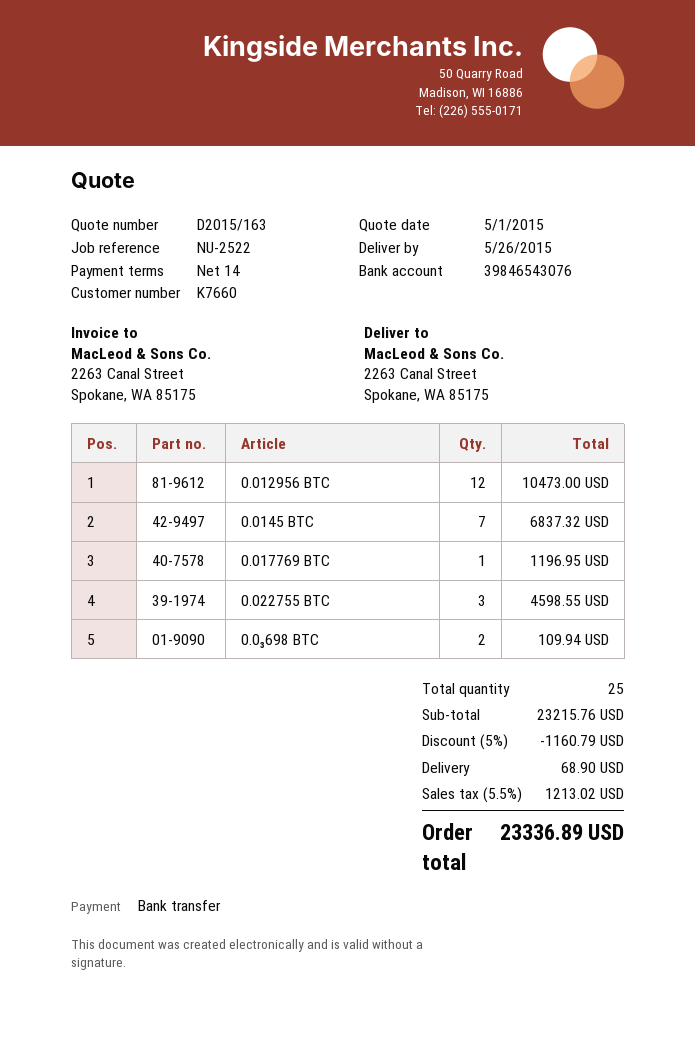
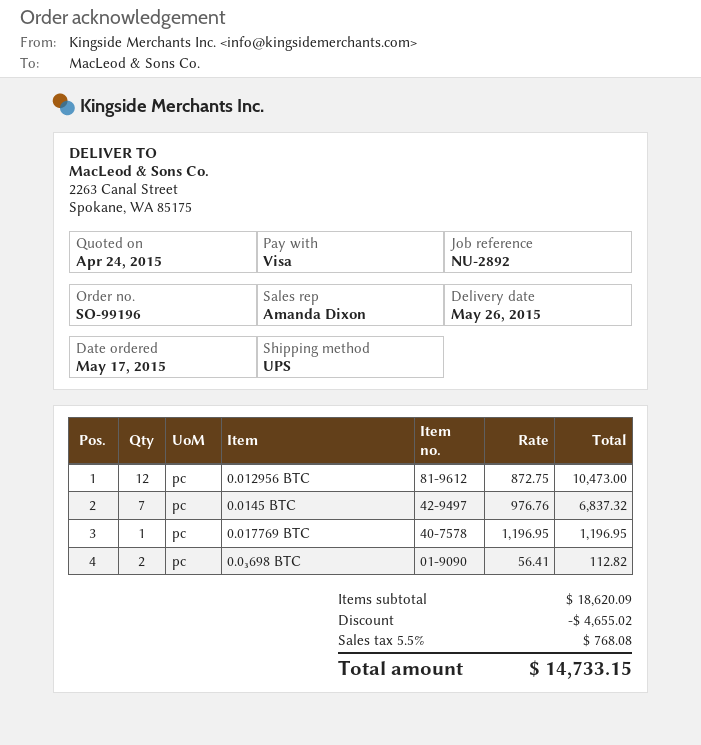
quote date: 2015-05-01 -> 2015-04-24
reference: NU-2522 -> NU-2892
payment method: bank transfer -> Visa
0.022755 BTC: 3 for 4598.55 -> none
0.0₃698 BTC: 2 for 109.94 -> 2 for 112.82
subtotal: 23215.76 -> 18620.09
discount: 1160.79 -> 4655.02
shipping: 68.90 -> none
tax: 5.5% = 1213.02 -> 5.5% = 768.08
total: 23336.89 -> 14733.15

